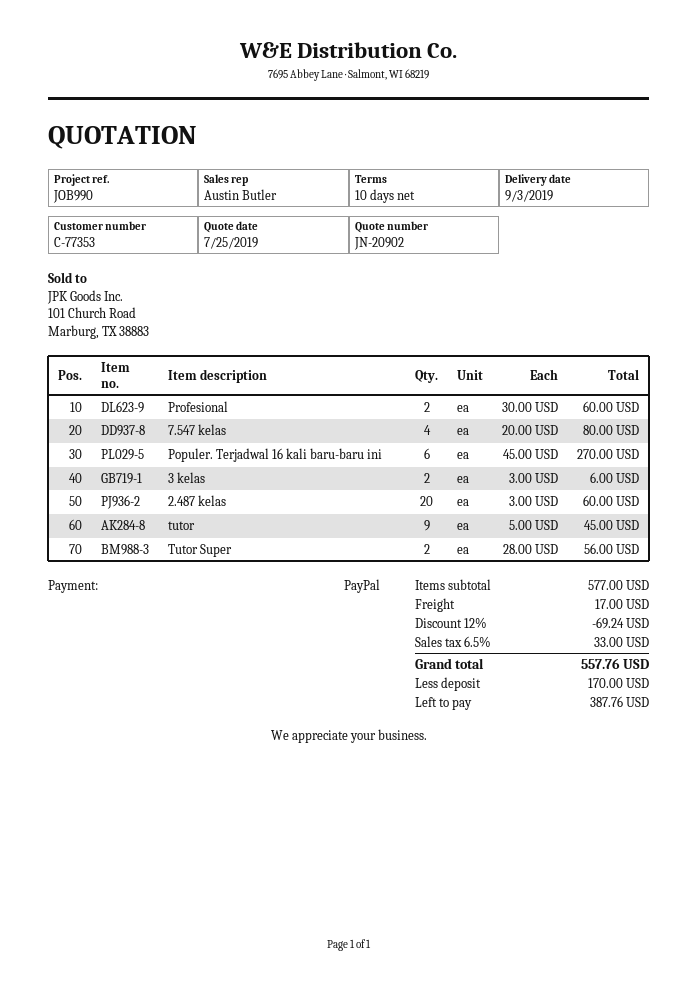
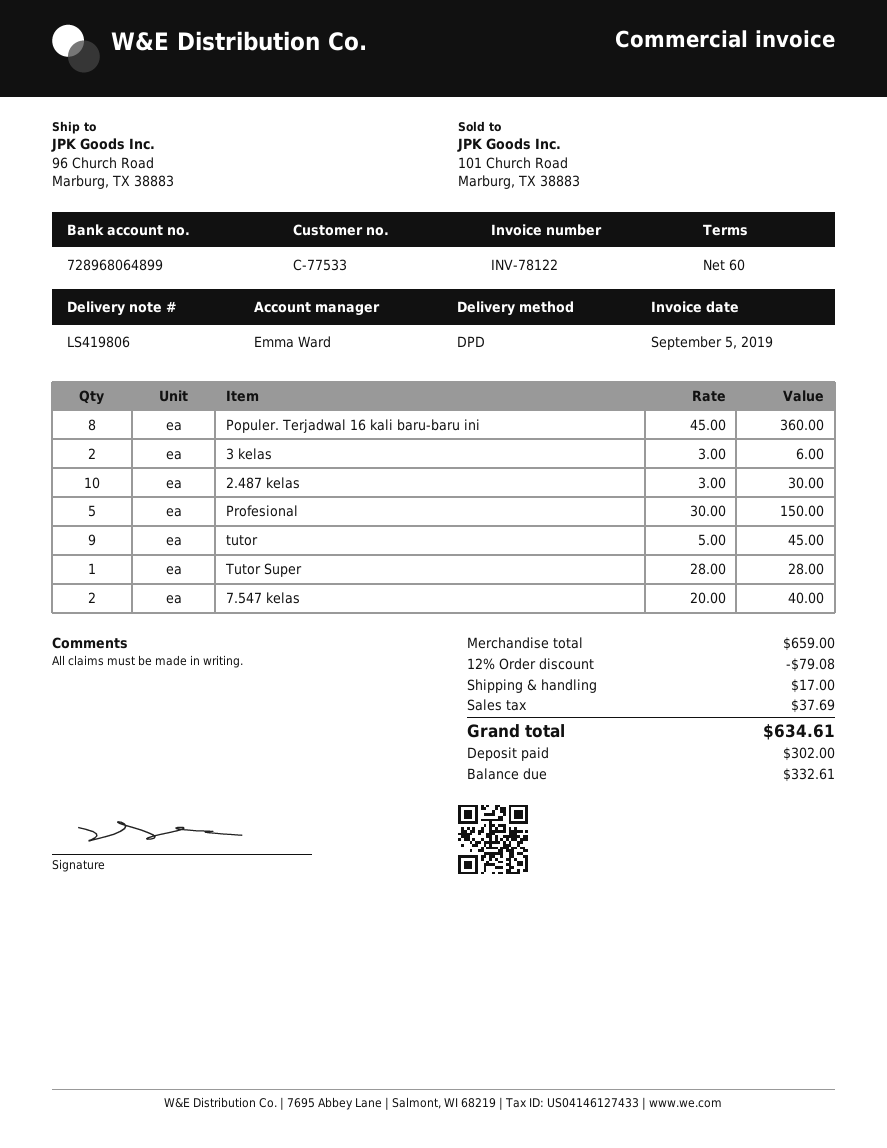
payment terms: 10 days -> 60 days
customer number: C-77353 -> C-77533
sales rep: Austin Butler -> Emma Ward
Profesional: 2 x 30.00 = 60.00 -> 5 x 30.00 = 150.00
7.547 kelas: 4 x 20.00 = 80.00 -> 2 x 20.00 = 40.00
Populer. Terjadwal 16 kali baru-baru ini: 6 x 45.00 = 270.00 -> 8 x 45.00 = 360.00
2.487 kelas: 20 x 3.00 = 60.00 -> 10 x 3.00 = 30.00
Tutor Super: 2 x 28.00 = 56.00 -> 1 x 28.00 = 28.00
subtotal: 577.00 -> 659.00
discount: 12% = 69.24 -> 12% = 79.08
tax: 33.00 -> 37.69
total: 557.76 -> 634.61
deposit: 170.00 -> 302.00
balance: 387.76 -> 332.61

